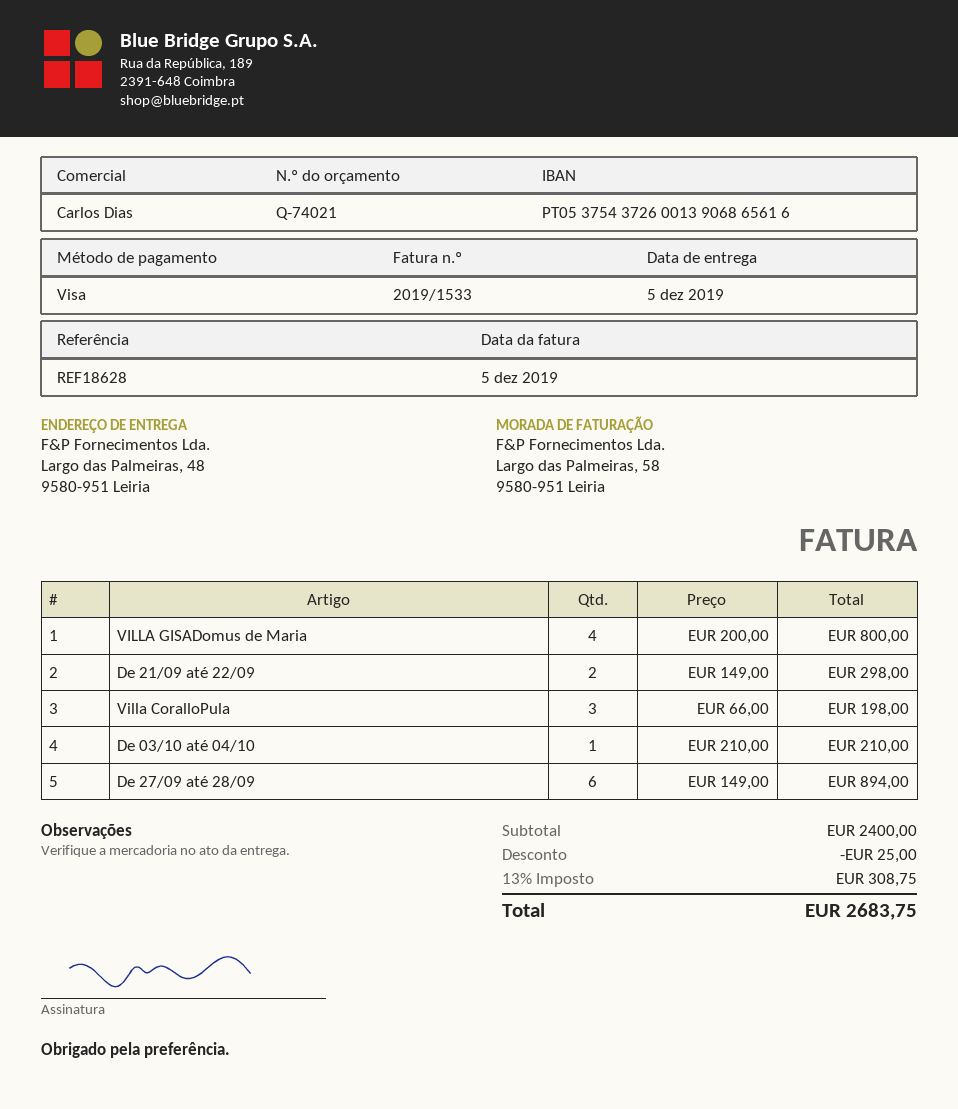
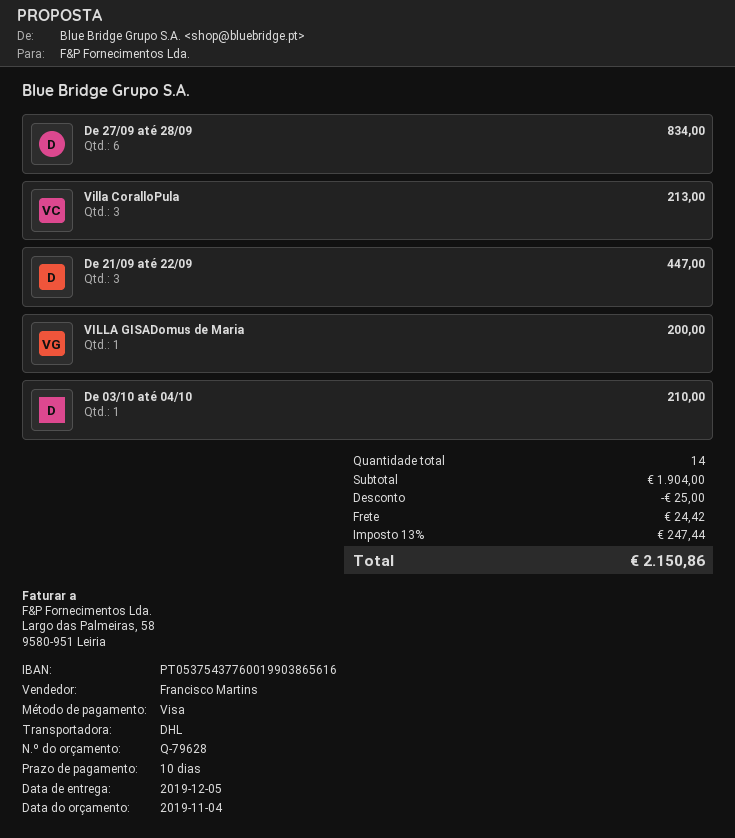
quote number: Q-74021 -> Q-79628
sales rep: Carlos Dias -> Francisco Martins
bank account: PT05375437260013906865616 -> PT05375437760019903865616
VILLA GISADomus de Maria: 4 for 800.00 -> 1 for 200.00
De 21/09 até 22/09: 2 for 298.00 -> 3 for 447.00
Villa CoralloPula: 3 for 198.00 -> 3 for 213.00
De 27/09 até 28/09: 6 for 894.00 -> 6 for 834.00
subtotal: 2400.00 -> 1904.00
shipping: none -> 24.42
tax: 13% = 308.75 -> 13% = 247.44
total: 2683.75 -> 2150.86

